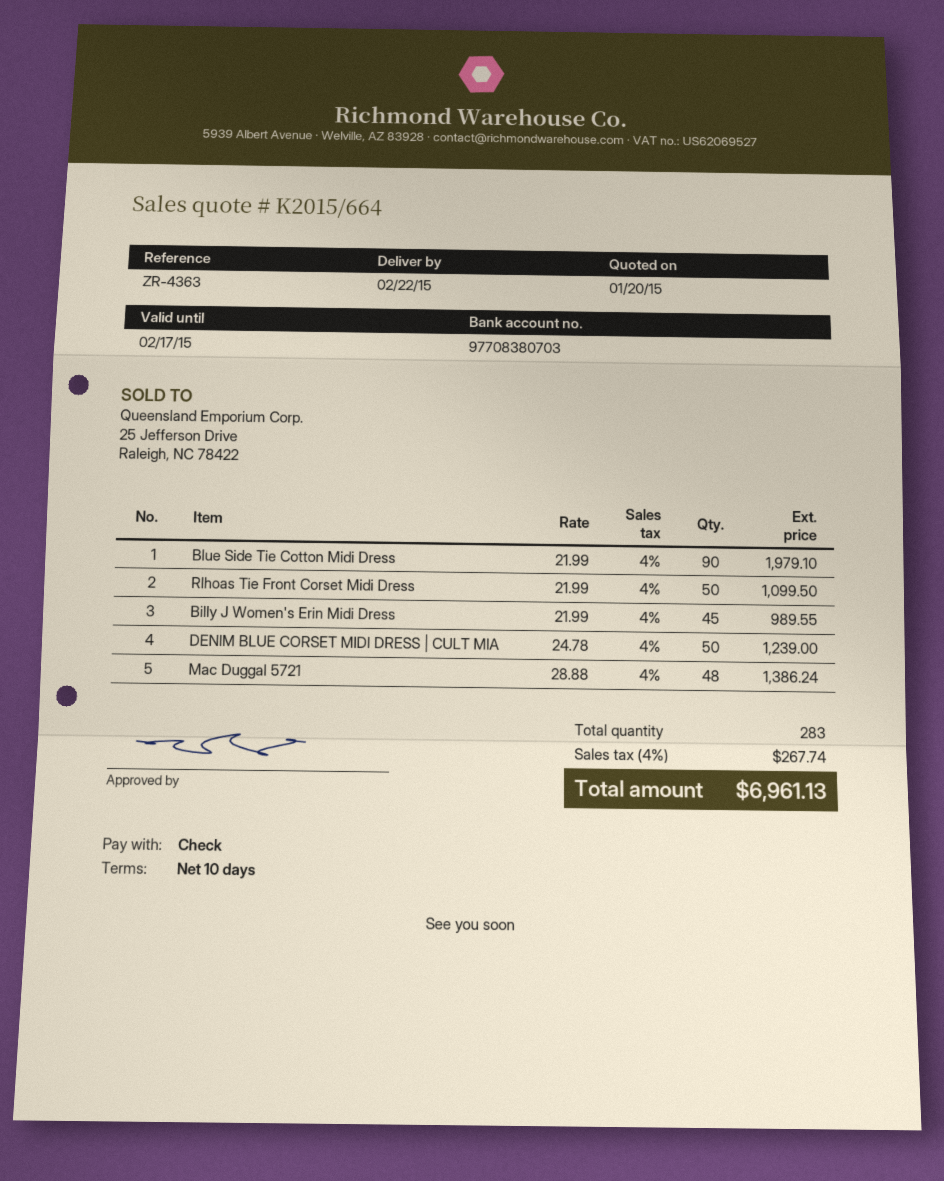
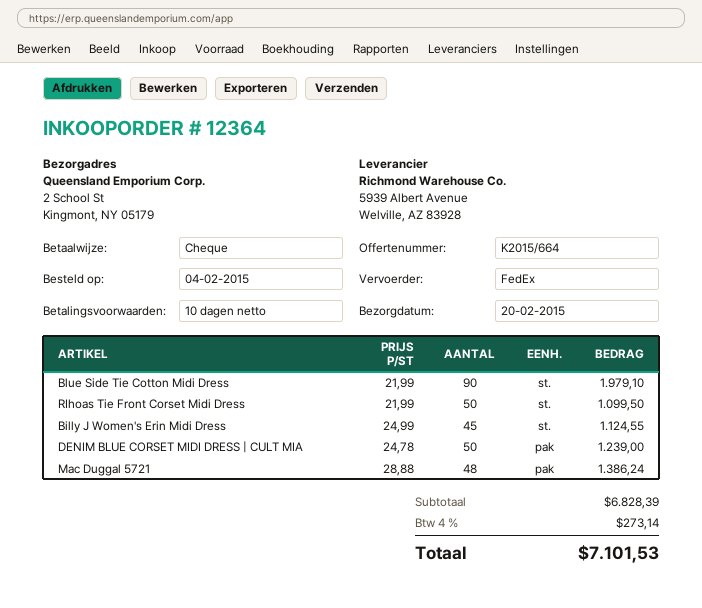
delivery date: 2015-02-22 -> 2015-02-20
Billy J Women's Erin Midi Dress: 45 x 21.99 = 989.55 -> 45 x 24.99 = 1124.55
tax: 4% = 267.74 -> 4% = 273.14
total: 6961.13 -> 7101.53

